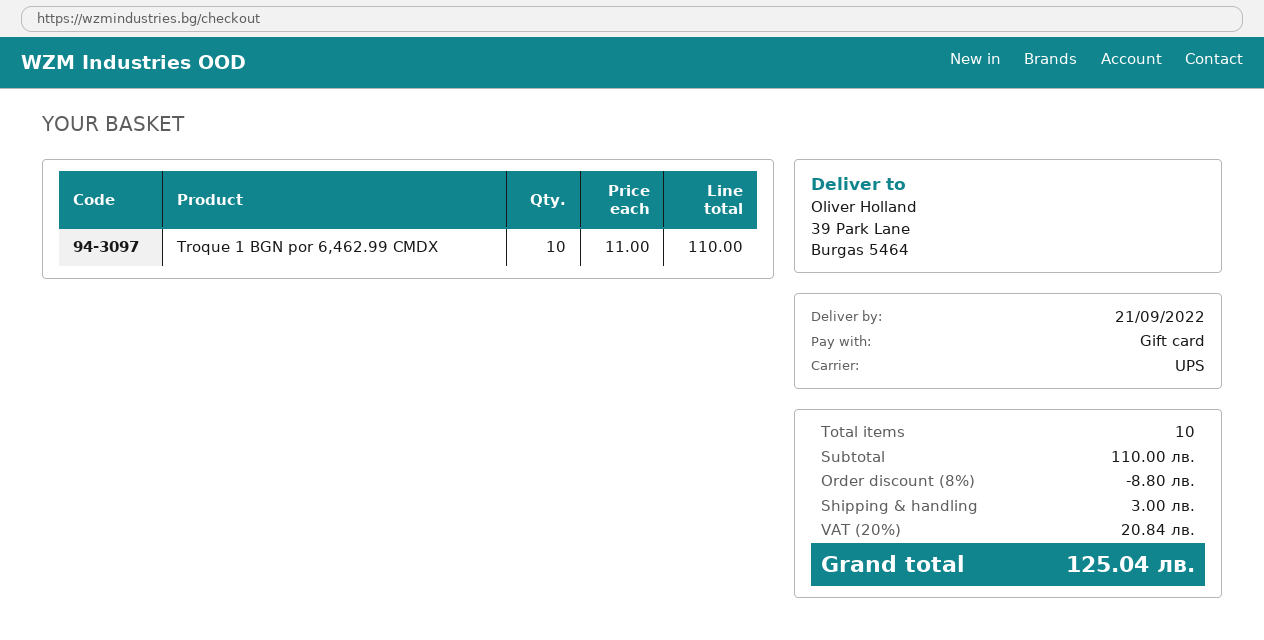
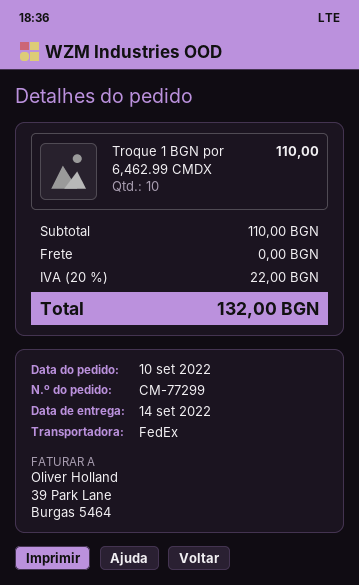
delivery date: 2022-09-21 -> 2022-09-14
shipping method: UPS -> FedEx
discount: 8% = 8.80 -> none
shipping: 3.00 -> 0.00
tax: 20% = 20.84 -> 20% = 22.00
total: 125.04 -> 132.00

